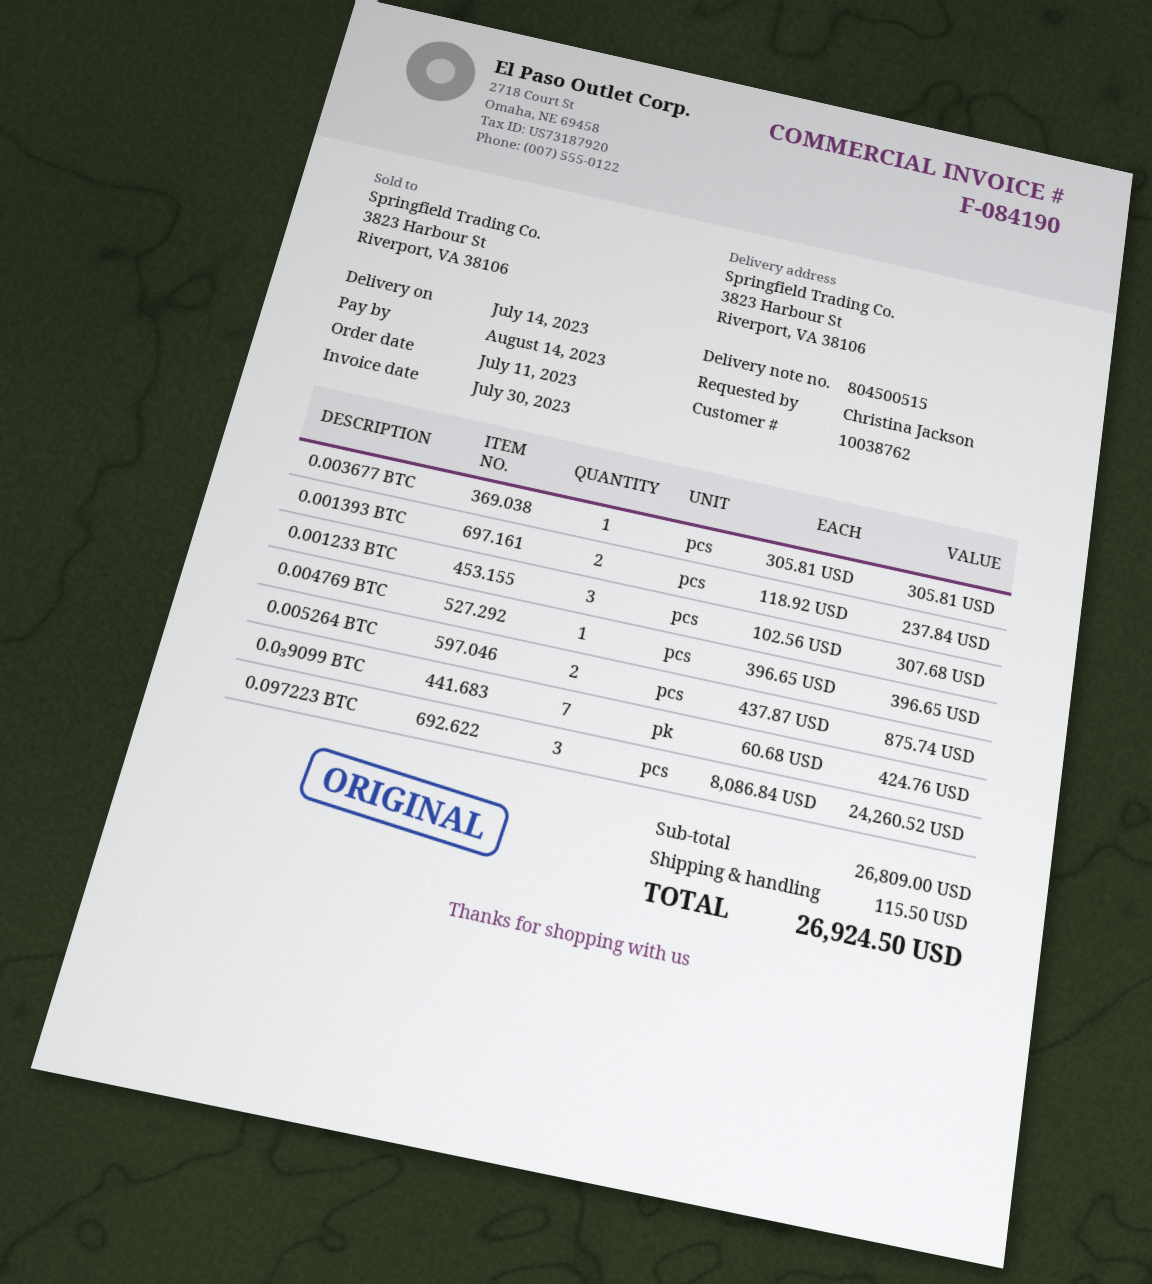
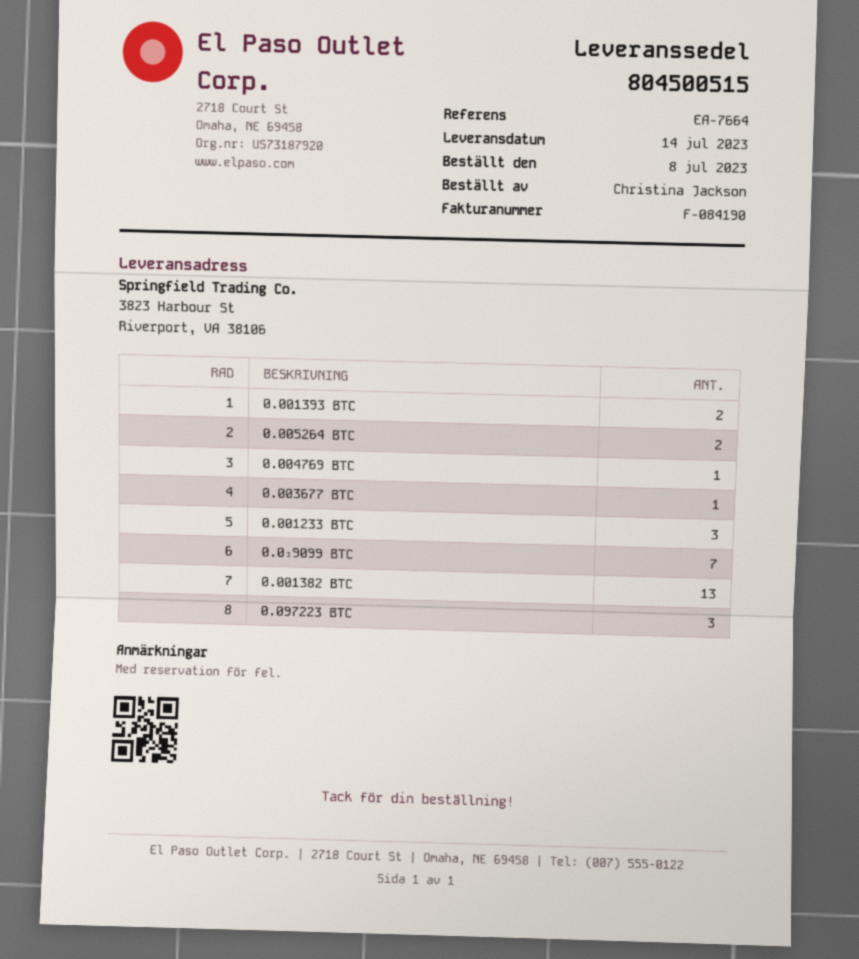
order date: 2023-07-11 -> 2023-07-08
0.001382 BTC: none -> 13

